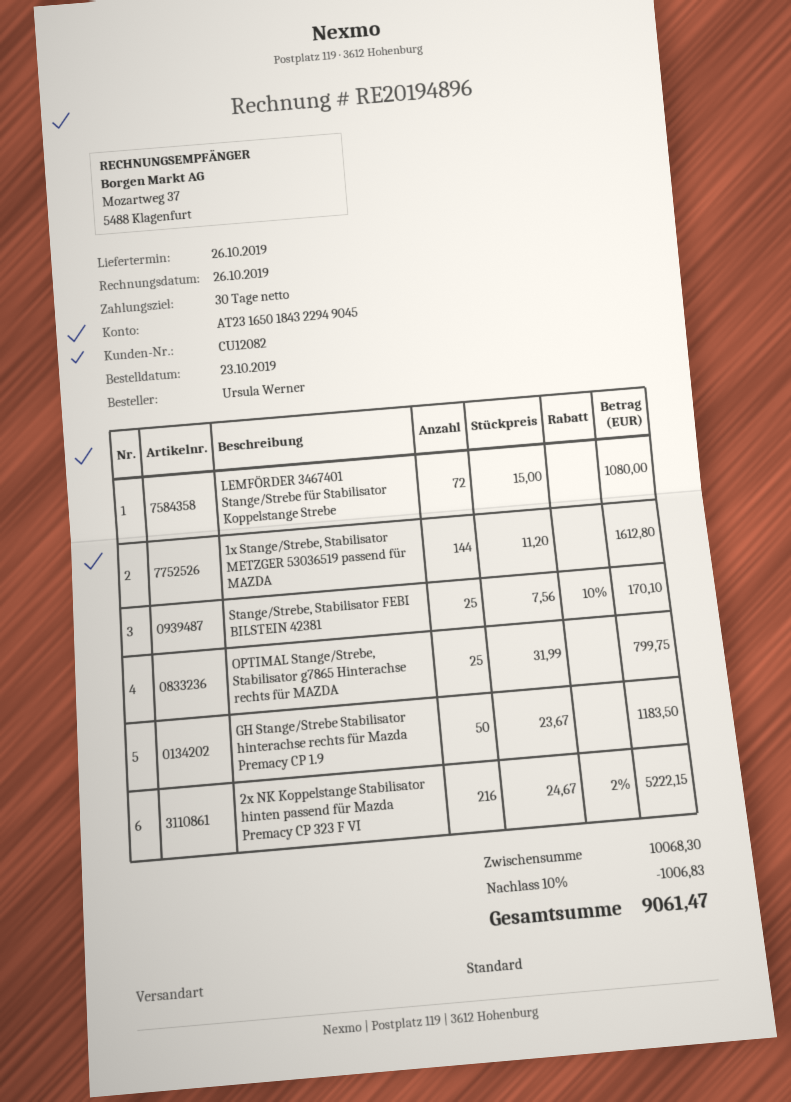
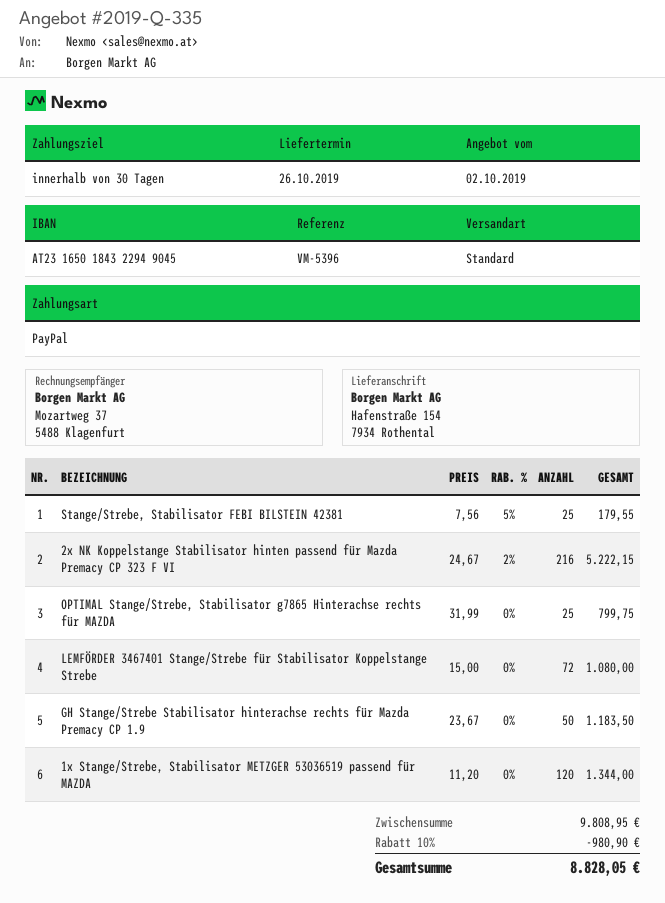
1x Stange/Strebe, Stabilisator METZGER 53036519 passend für MAZDA: 144 x 11.20 = 1612.80 -> 120 x 11.20 = 1344.00
Stange/Strebe, Stabilisator FEBI BILSTEIN 42381: 25 x 7.56 - 10% = 170.10 -> 25 x 7.56 - 5% = 179.55
subtotal: 10068.30 -> 9808.95
discount: 10% = 1006.83 -> 10% = 980.90
total: 9061.47 -> 8828.05

